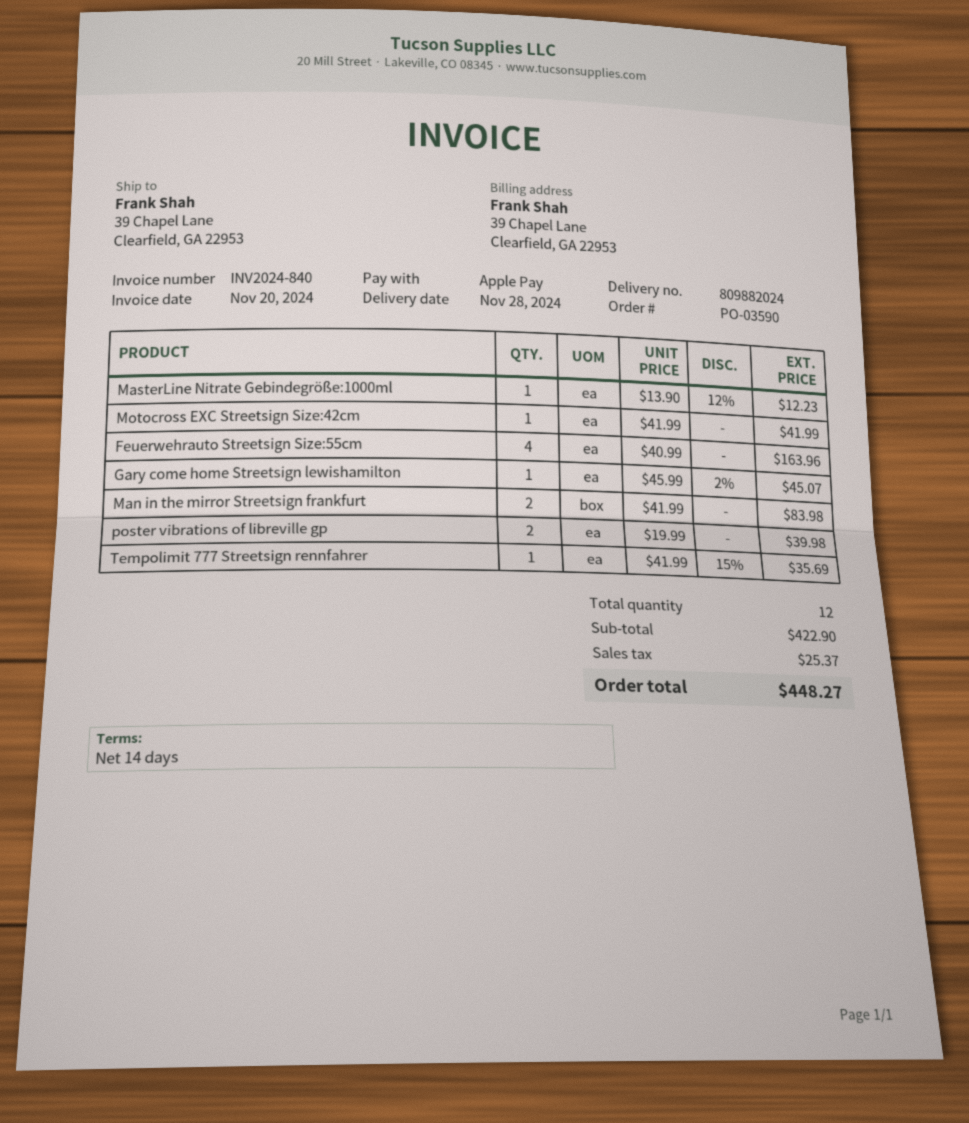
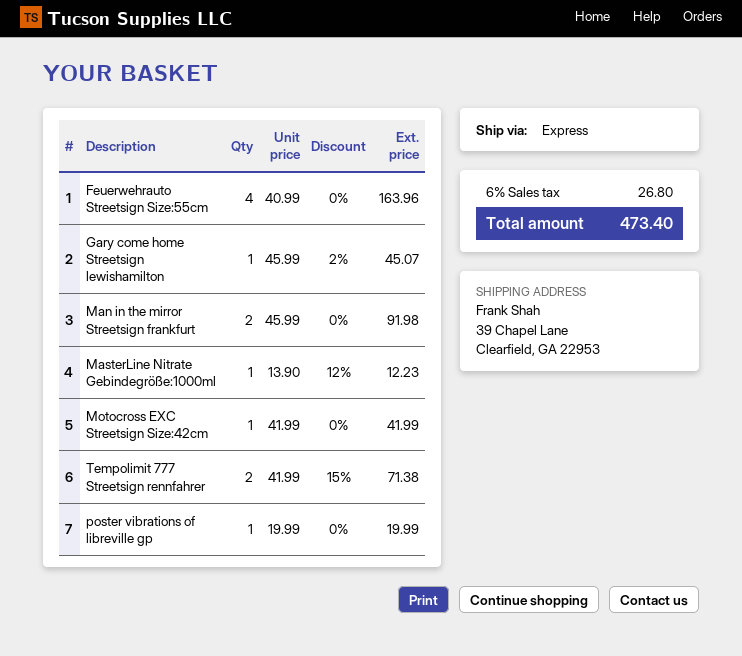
Man in the mirror Streetsign frankfurt: 2 x 41.99 = 83.98 -> 2 x 45.99 = 91.98
poster vibrations of libreville gp: 2 x 19.99 = 39.98 -> 1 x 19.99 = 19.99
Tempolimit 777 Streetsign rennfahrer: 1 x 41.99 - 15% = 35.69 -> 2 x 41.99 - 15% = 71.38
tax: 25.37 -> 26.80
total: 448.27 -> 473.40

